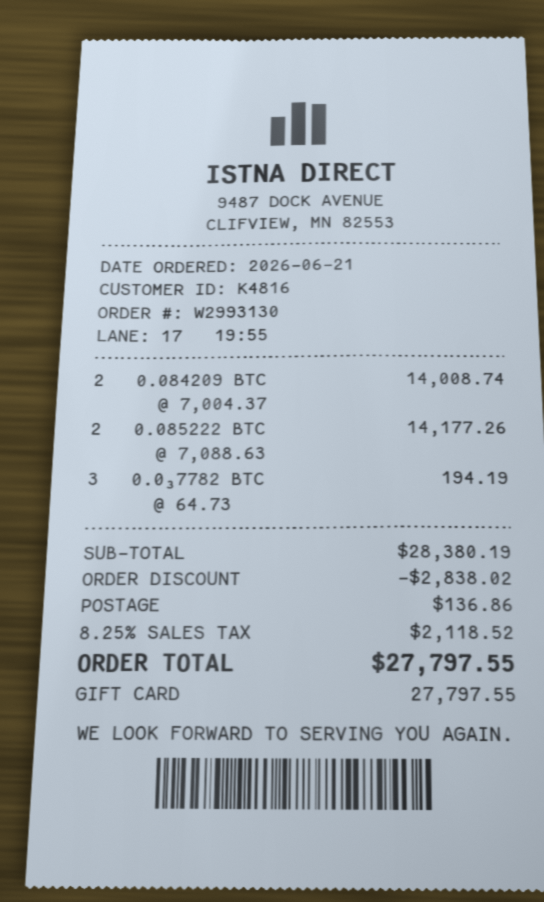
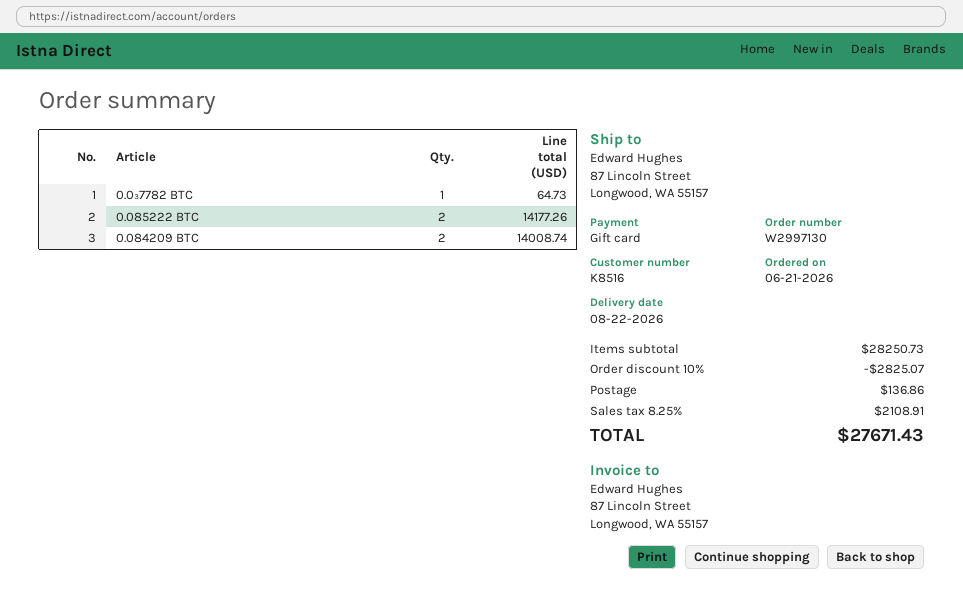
order number: W2993130 -> W2997130
customer number: K4816 -> K8516
0.0₃7782 BTC: 3 for 194.19 -> 1 for 64.73
subtotal: 28380.19 -> 28250.73
discount: 2838.02 -> 2825.07
tax: 8.25% = 2118.52 -> 8.25% = 2108.91
total: 27797.55 -> 27671.43

